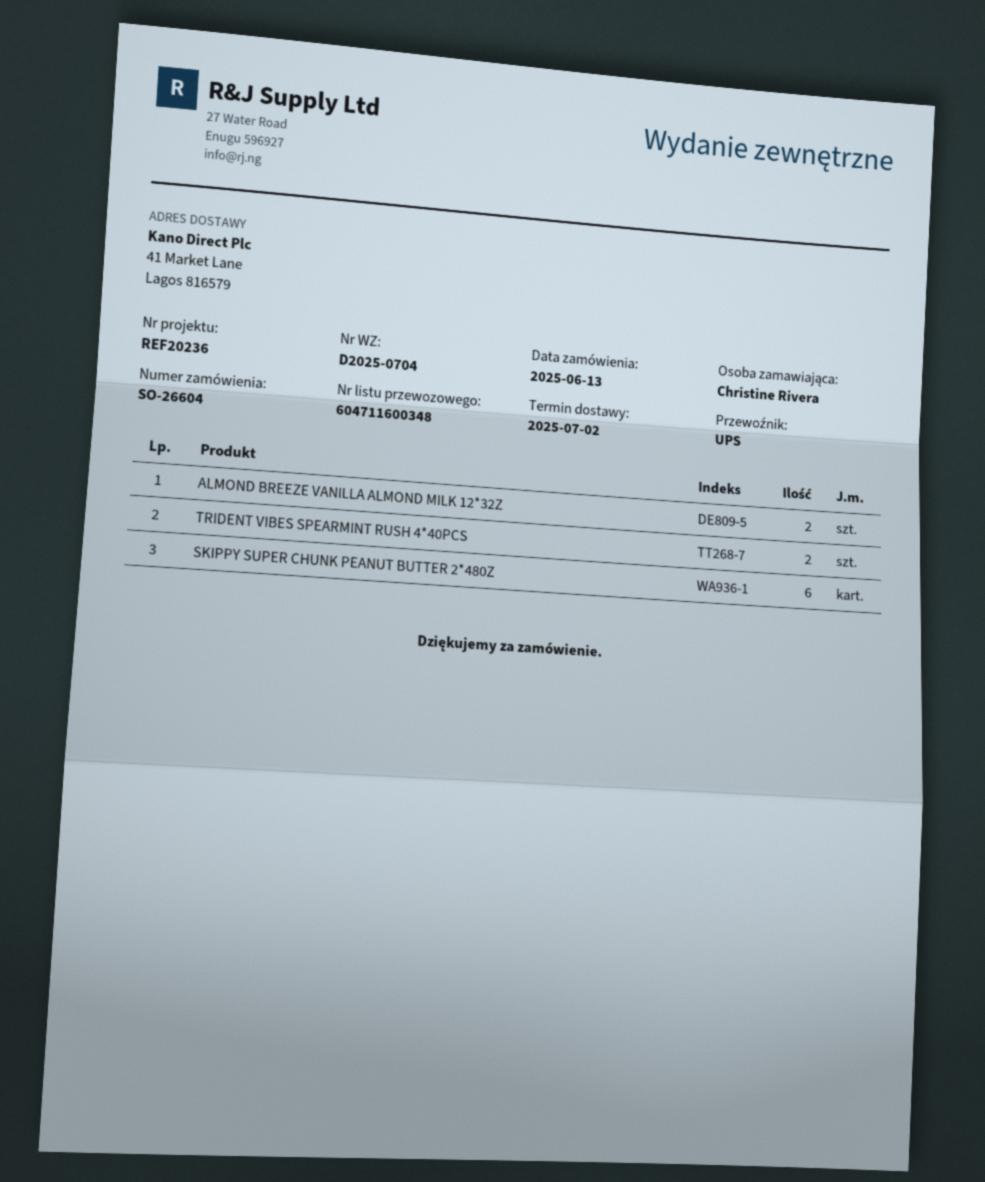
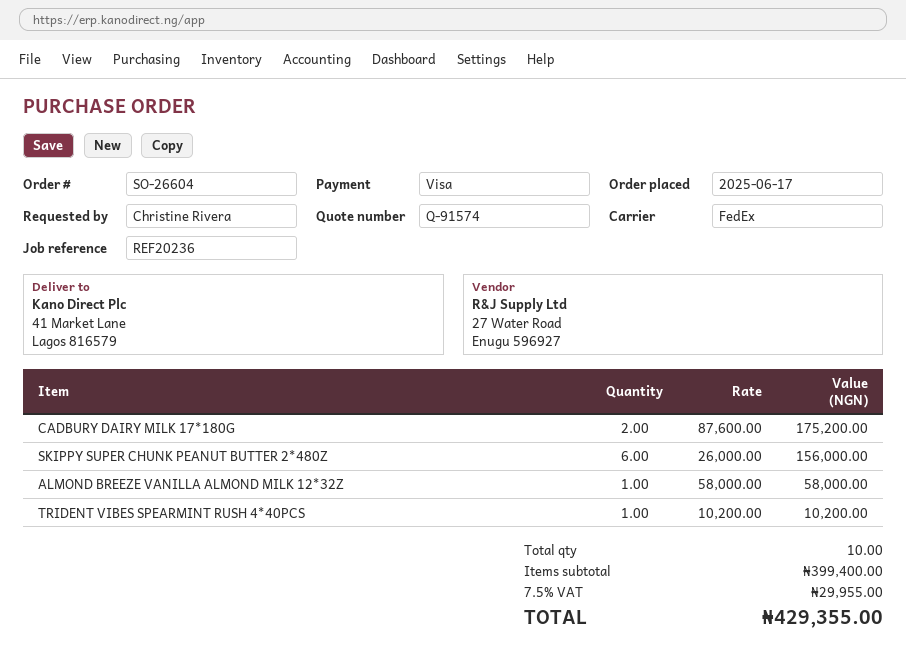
order date: 2025-06-13 -> 2025-06-17
shipping method: UPS -> FedEx
ALMOND BREEZE VANILLA ALMOND MILK 12*32Z: 2 -> 1
TRIDENT VIBES SPEARMINT RUSH 4*40PCS: 2 -> 1
CADBURY DAIRY MILK 17*180G: none -> 2

